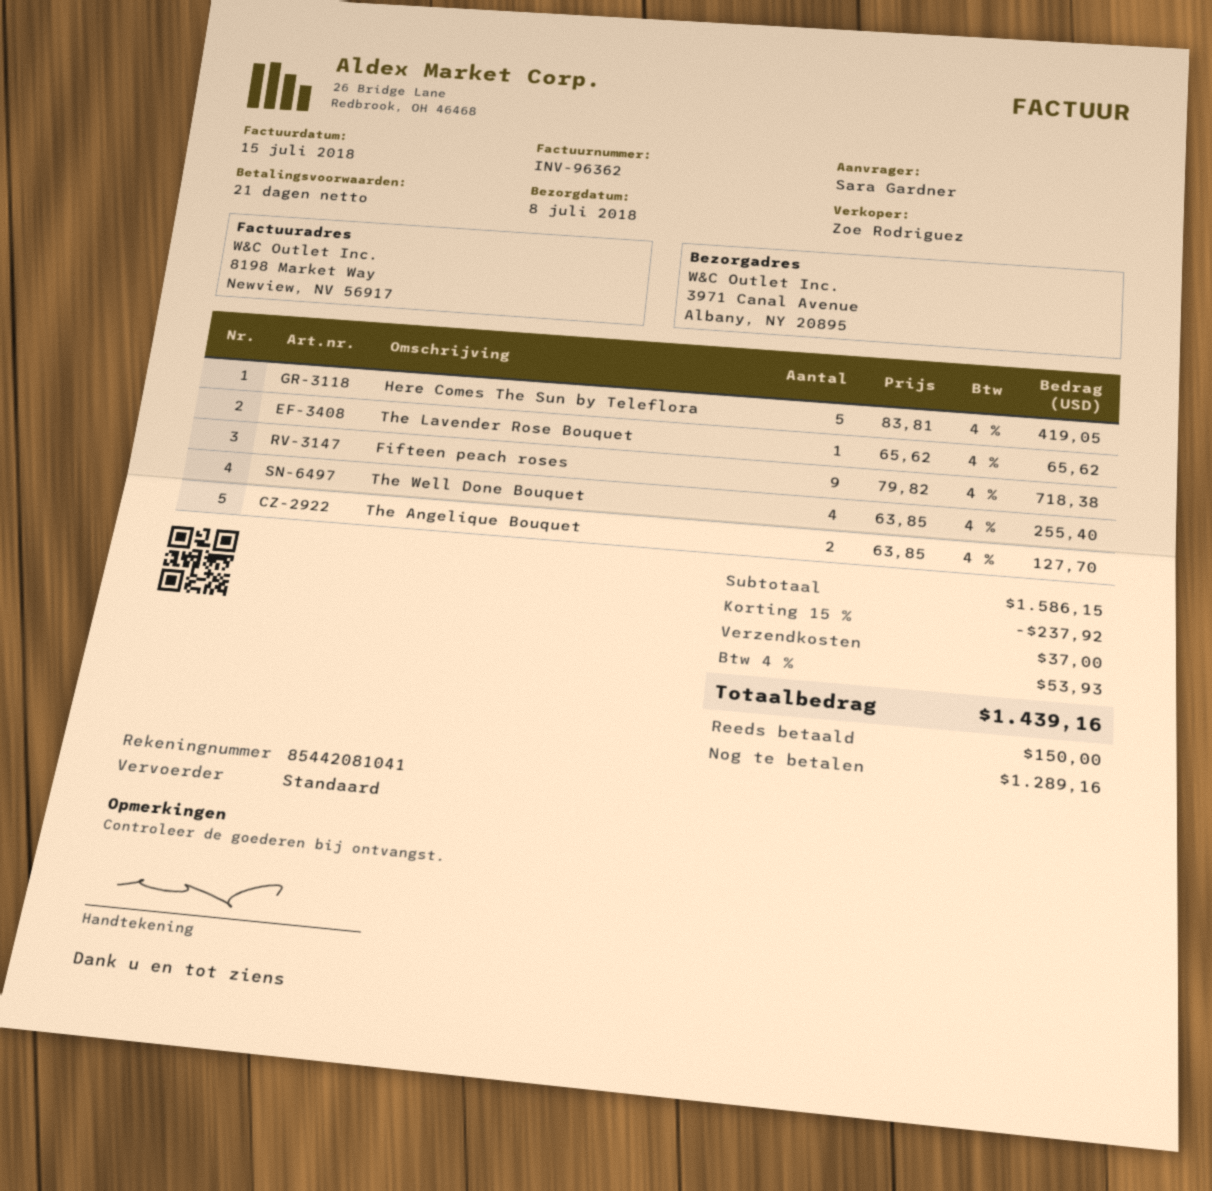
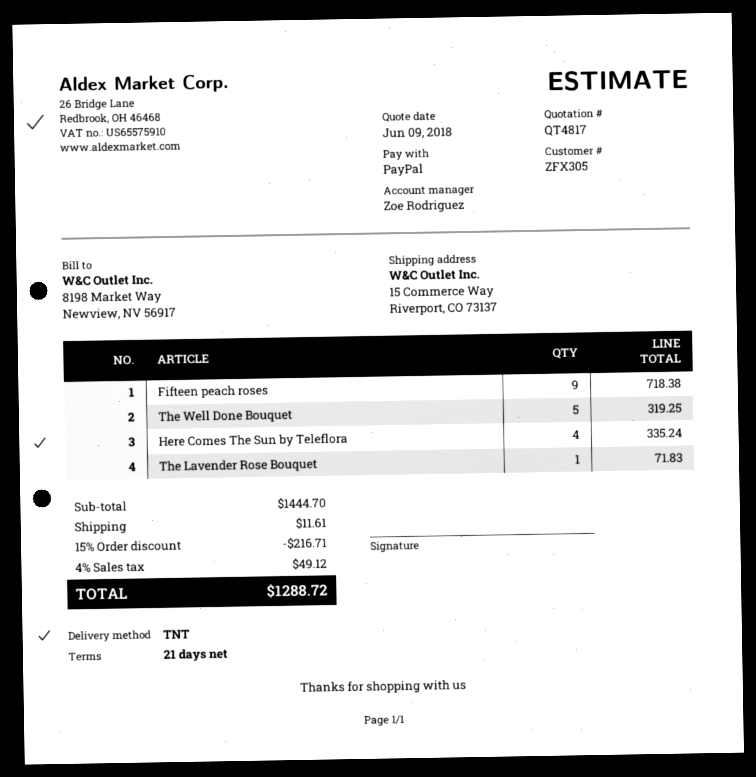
shipping method: standard -> TNT
ship to: 3971 Canal Avenue, Albany, NY 20895 -> 15 Commerce Way, Riverport, CO 73137
Here Comes The Sun by Teleflora: 5 for 419.05 -> 4 for 335.24
The Lavender Rose Bouquet: 1 for 65.62 -> 1 for 71.83
The Well Done Bouquet: 4 for 255.40 -> 5 for 319.25
The Angelique Bouquet: 2 for 127.70 -> none
subtotal: 1586.15 -> 1444.70
discount: 15% = 237.92 -> 15% = 216.71
shipping: 37.00 -> 11.61
tax: 4% = 53.93 -> 4% = 49.12
total: 1439.16 -> 1288.72

